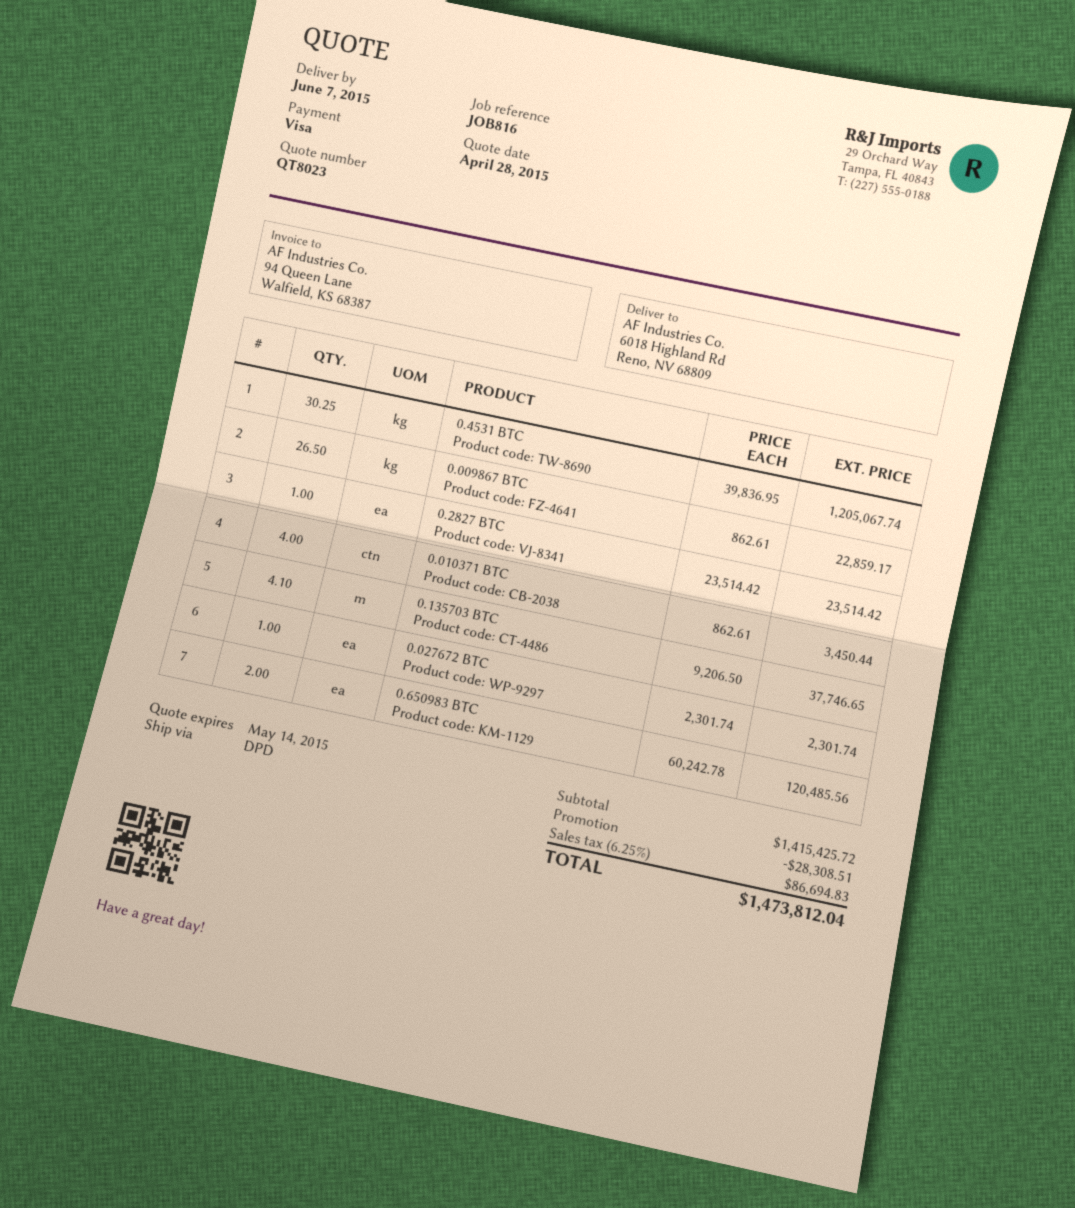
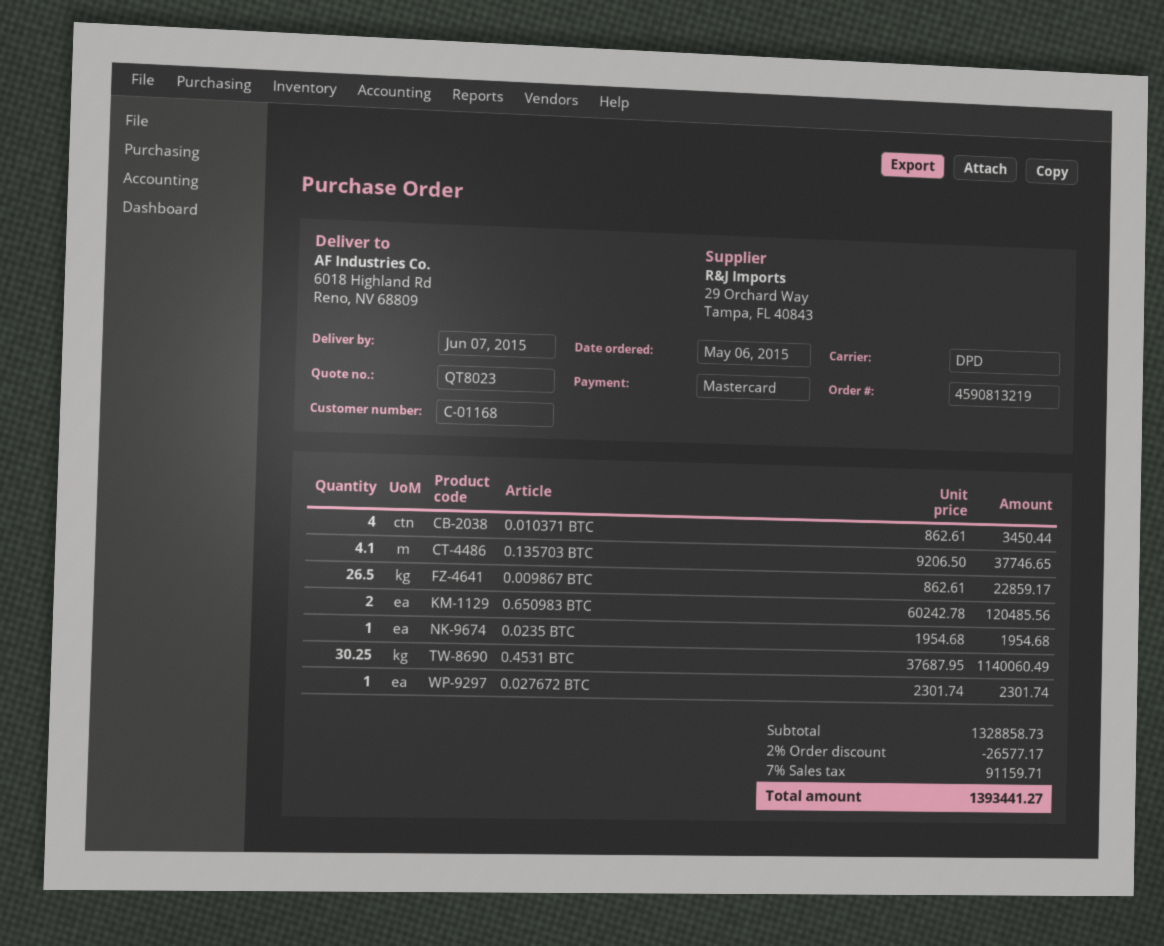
payment method: Visa -> Mastercard
0.4531 BTC: 30.25 x 39836.95 = 1205067.74 -> 30.25 x 37687.95 = 1140060.49
0.2827 BTC: 1 x 23514.42 = 23514.42 -> none
0.0235 BTC: none -> 1 x 1954.68 = 1954.68
subtotal: 1415425.72 -> 1328858.73
discount: 28308.51 -> 26577.17
tax: 6.25% = 86694.83 -> 7% = 91159.71
total: 1473812.04 -> 1393441.27

